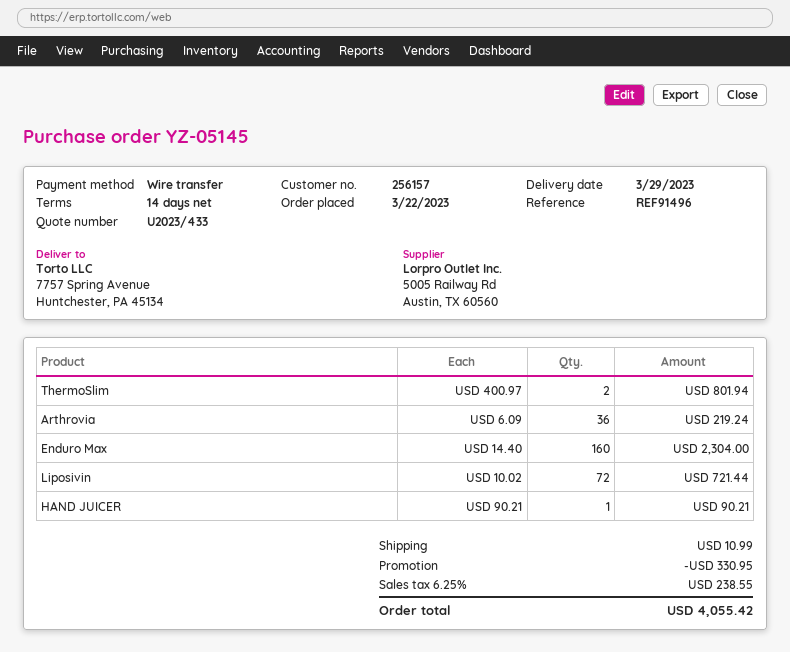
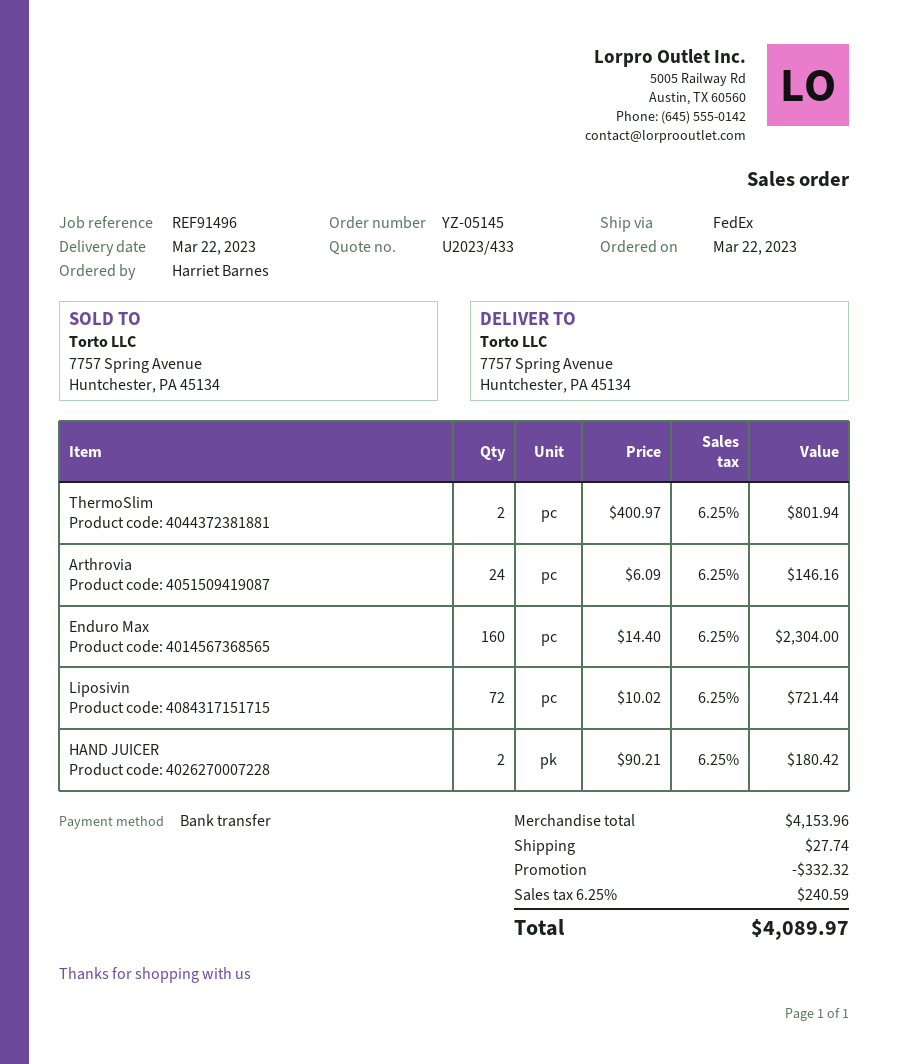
delivery date: 2023-03-29 -> 2023-03-22
Arthrovia: 36 x 6.09 = 219.24 -> 24 x 6.09 = 146.16
HAND JUICER: 1 x 90.21 = 90.21 -> 2 x 90.21 = 180.42
discount: 330.95 -> 332.32
shipping: 10.99 -> 27.74
tax: 6.25% = 238.55 -> 6.25% = 240.59
total: 4055.42 -> 4089.97

